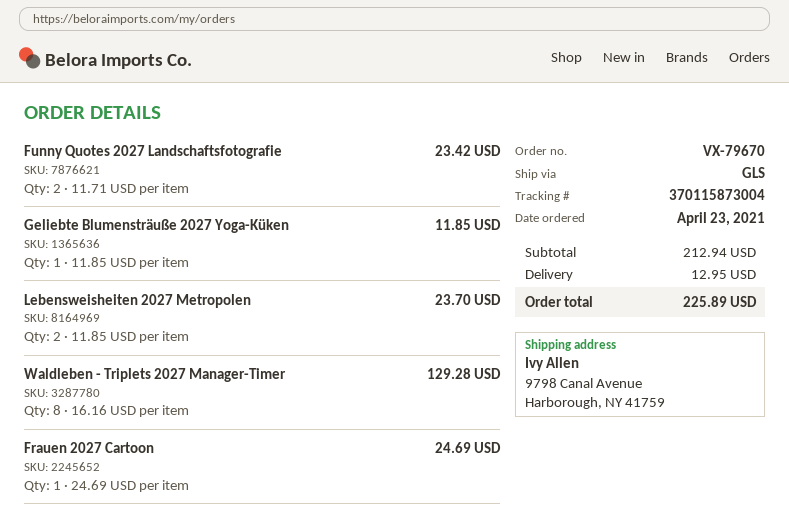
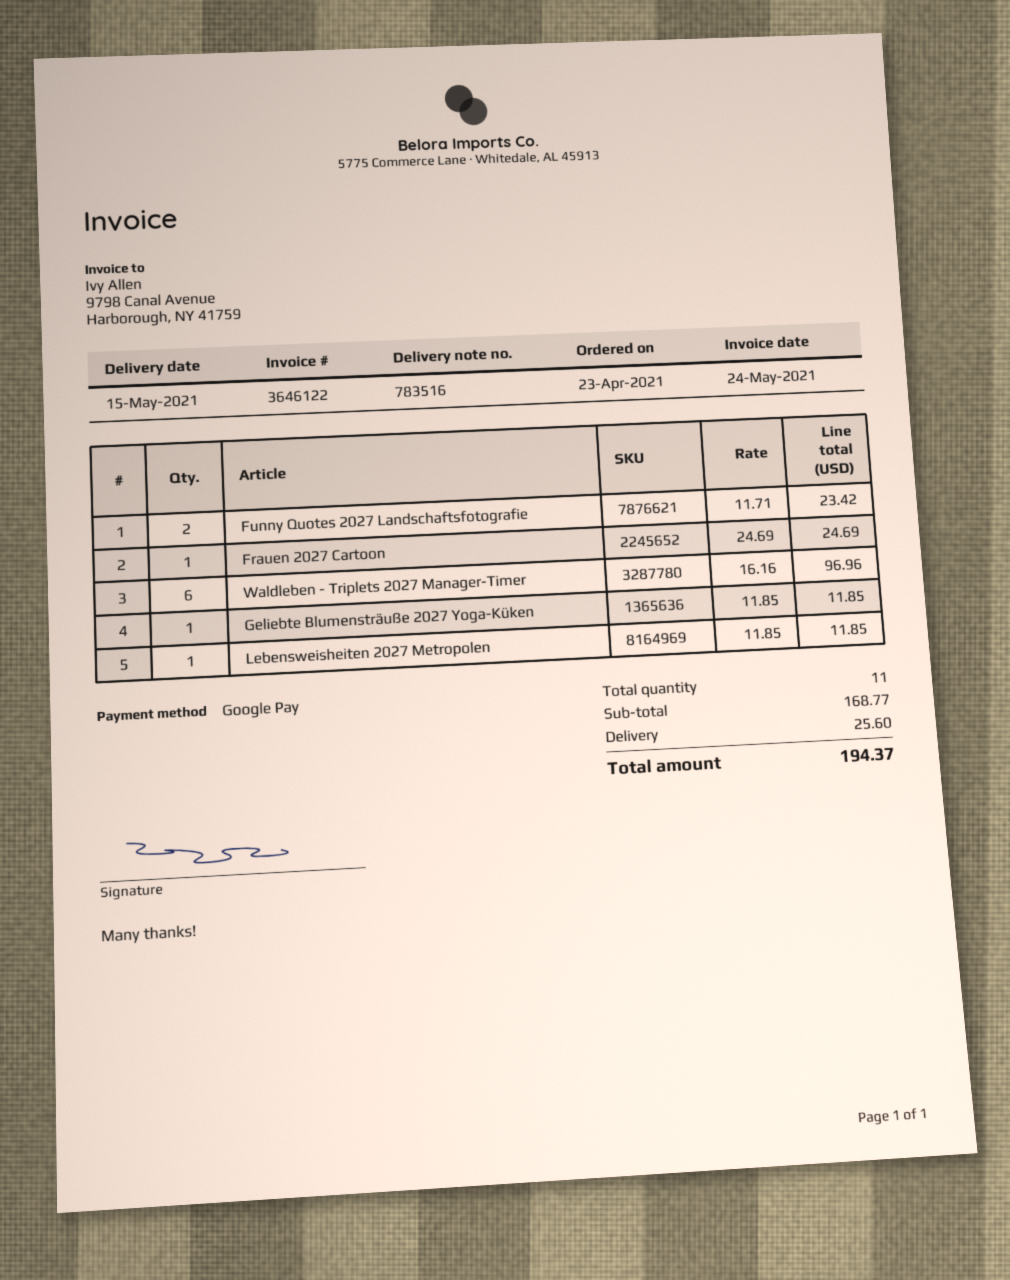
Lebensweisheiten 2027 Metropolen: 2 x 11.85 = 23.70 -> 1 x 11.85 = 11.85
Waldleben - Triplets 2027 Manager-Timer: 8 x 16.16 = 129.28 -> 6 x 16.16 = 96.96
subtotal: 212.94 -> 168.77
shipping: 12.95 -> 25.60
total: 225.89 -> 194.37

